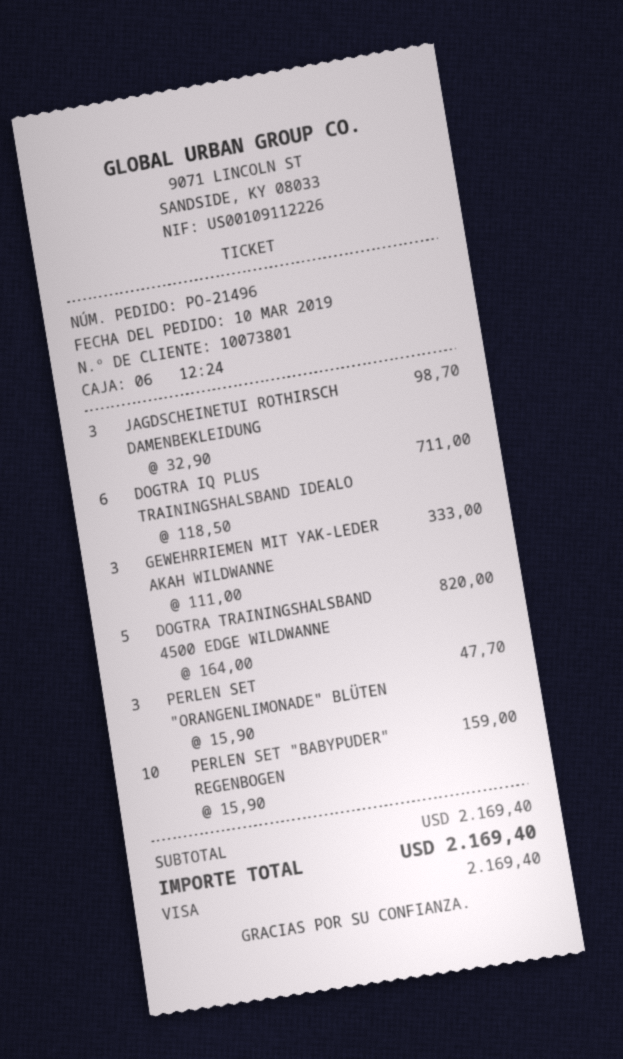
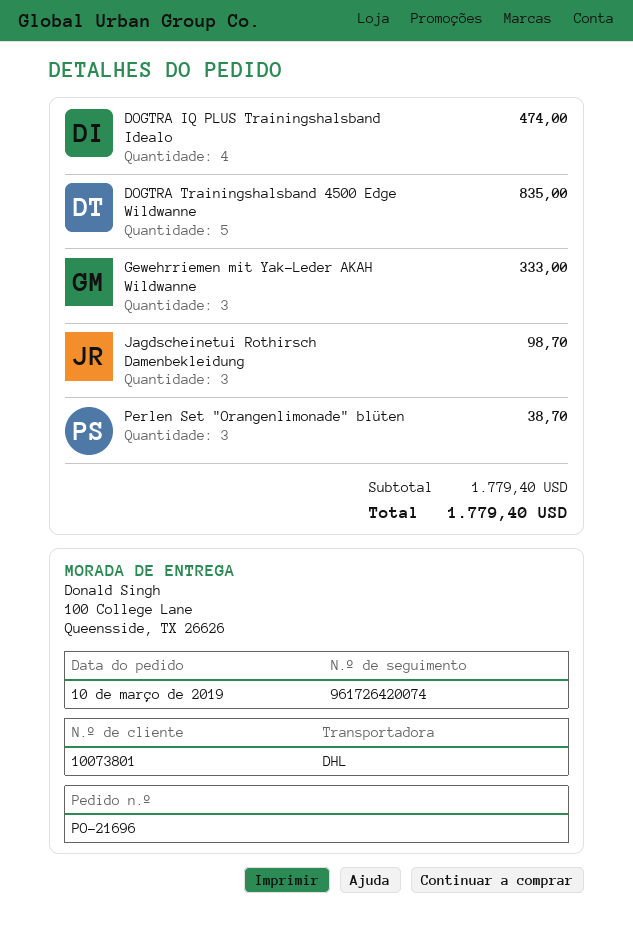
order number: PO-21496 -> PO-21696
DOGTRA IQ PLUS TRAININGSHALSBAND IDEALO: 6 for 711.00 -> 4 for 474.00
DOGTRA TRAININGSHALSBAND 4500 EDGE WILDWANNE: 5 for 820.00 -> 5 for 835.00
PERLEN SET "ORANGENLIMONADE" BLÜTEN: 3 for 47.70 -> 3 for 38.70
PERLEN SET "BABYPUDER" REGENBOGEN: 10 for 159.00 -> none
subtotal: 2169.40 -> 1779.40
total: 2169.40 -> 1779.40

